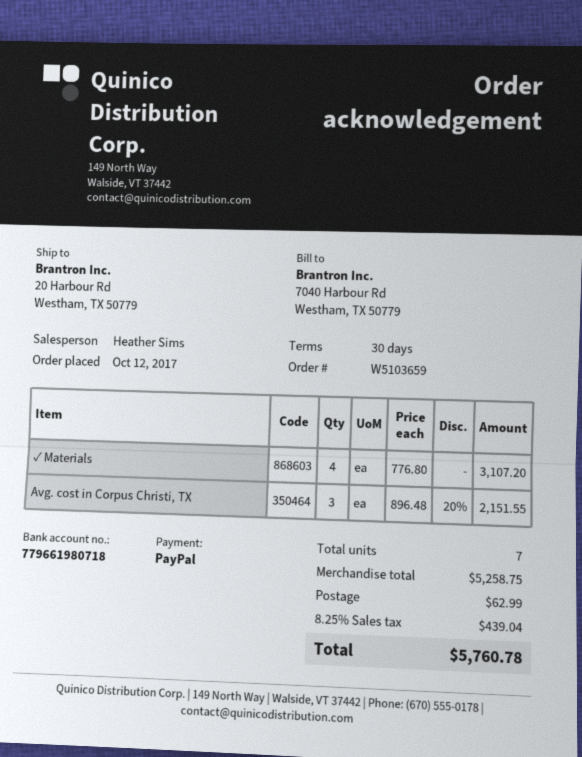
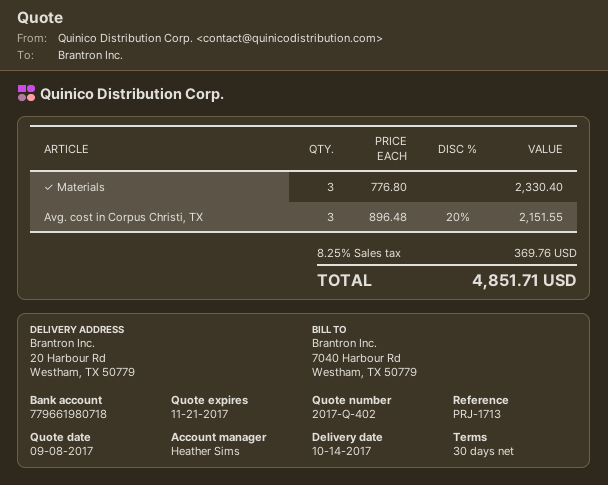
✓ Materials: 4 x 776.80 = 3107.20 -> 3 x 776.80 = 2330.40
shipping: 62.99 -> none
tax: 8.25% = 439.04 -> 8.25% = 369.76
total: 5760.78 -> 4851.71

